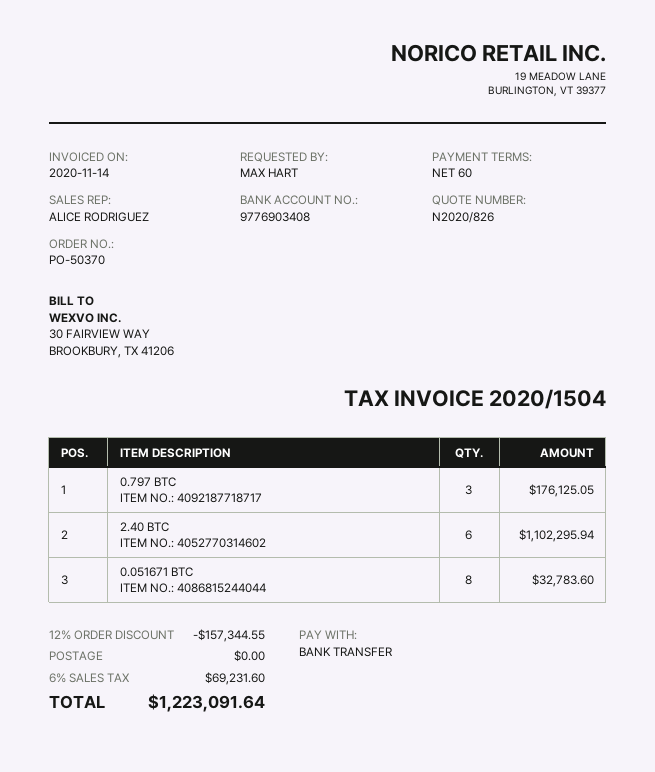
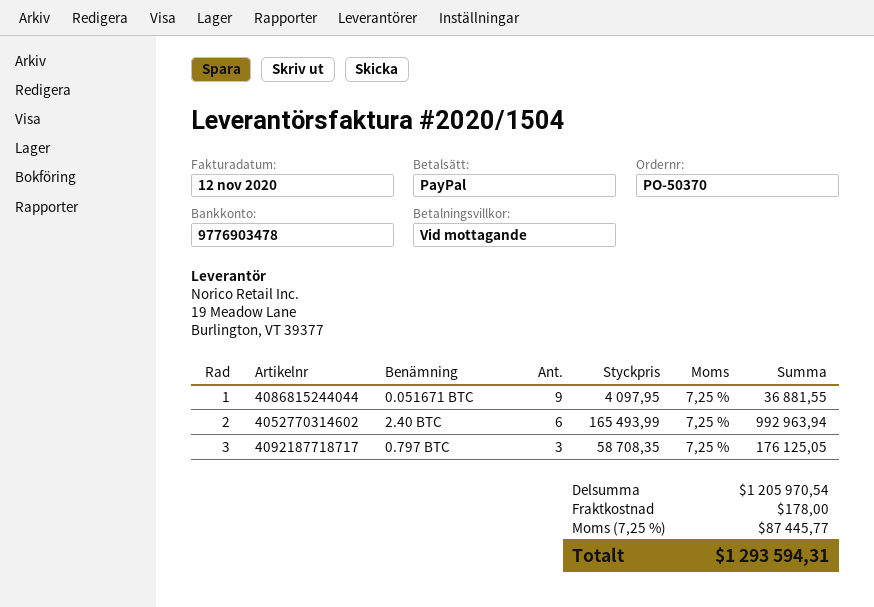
invoice date: 2020-11-14 -> 2020-11-12
payment terms: 60 days -> on receipt
payment method: bank transfer -> PayPal
bank account: 9776903408 -> 9776903478
2.40 BTC: 6 for 1102295.94 -> 6 for 992963.94
0.051671 BTC: 8 for 32783.60 -> 9 for 36881.55
discount: 12% = 157344.55 -> none
shipping: 0.00 -> 178.00
tax: 6% = 69231.60 -> 7.25% = 87445.77
total: 1223091.64 -> 1293594.31

